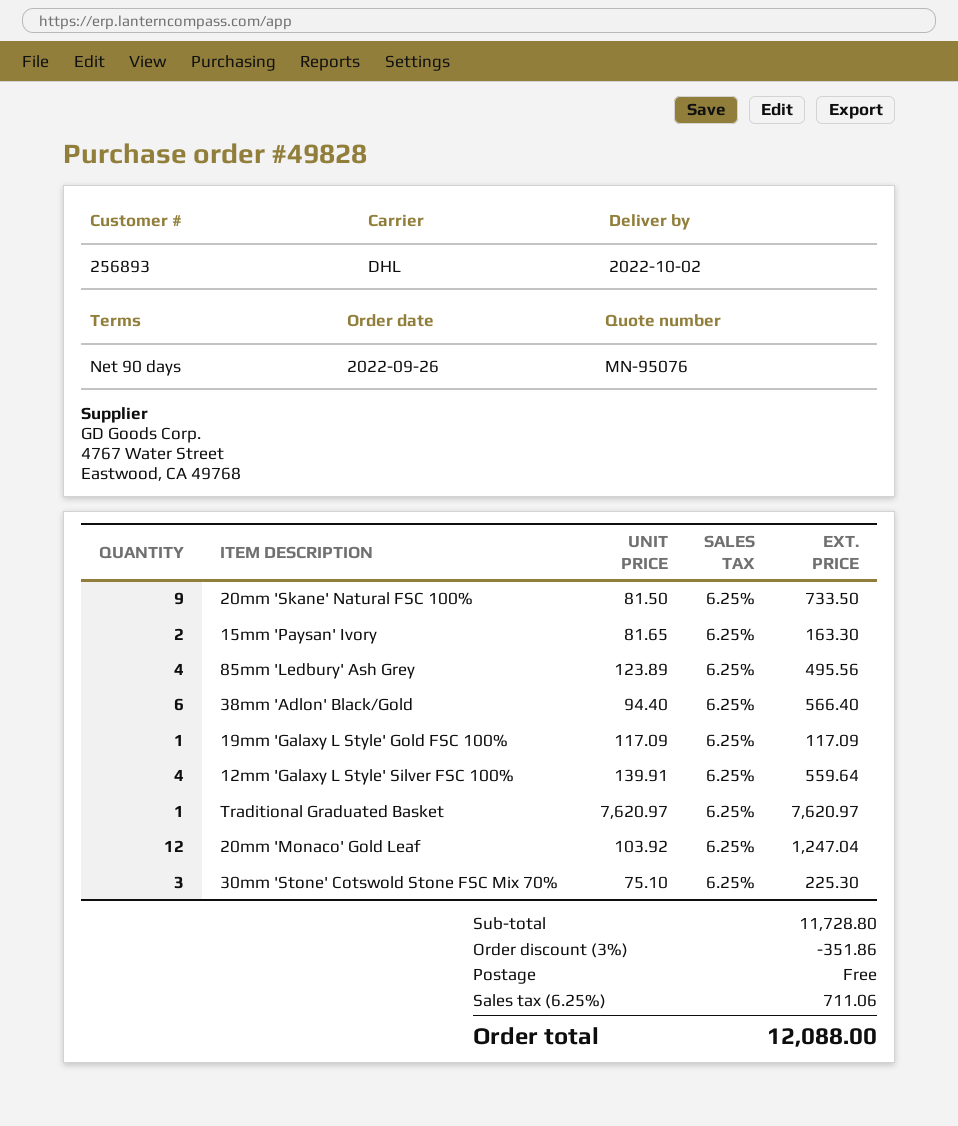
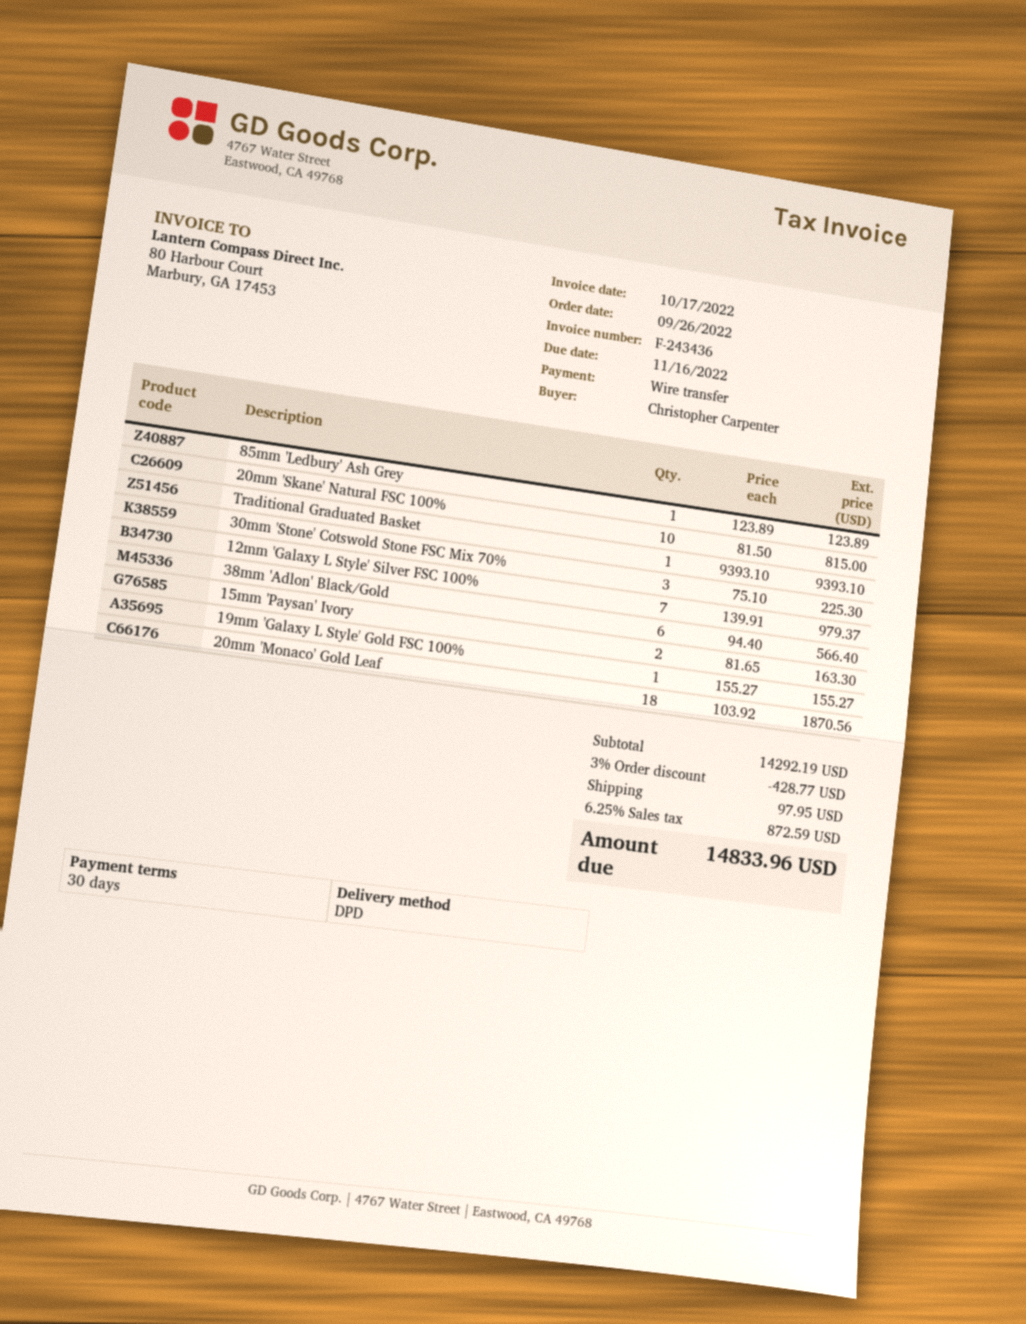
payment terms: 90 days -> 30 days
shipping method: DHL -> DPD
20mm 'Skane' Natural FSC 100%: 9 x 81.50 = 733.50 -> 10 x 81.50 = 815.00
85mm 'Ledbury' Ash Grey: 4 x 123.89 = 495.56 -> 1 x 123.89 = 123.89
19mm 'Galaxy L Style' Gold FSC 100%: 1 x 117.09 = 117.09 -> 1 x 155.27 = 155.27
12mm 'Galaxy L Style' Silver FSC 100%: 4 x 139.91 = 559.64 -> 7 x 139.91 = 979.37
Traditional Graduated Basket: 1 x 7620.97 = 7620.97 -> 1 x 9393.10 = 9393.10
20mm 'Monaco' Gold Leaf: 12 x 103.92 = 1247.04 -> 18 x 103.92 = 1870.56
subtotal: 11728.80 -> 14292.19
discount: 3% = 351.86 -> 3% = 428.77
shipping: 0.00 -> 97.95
tax: 6.25% = 711.06 -> 6.25% = 872.59
total: 12088.00 -> 14833.96

